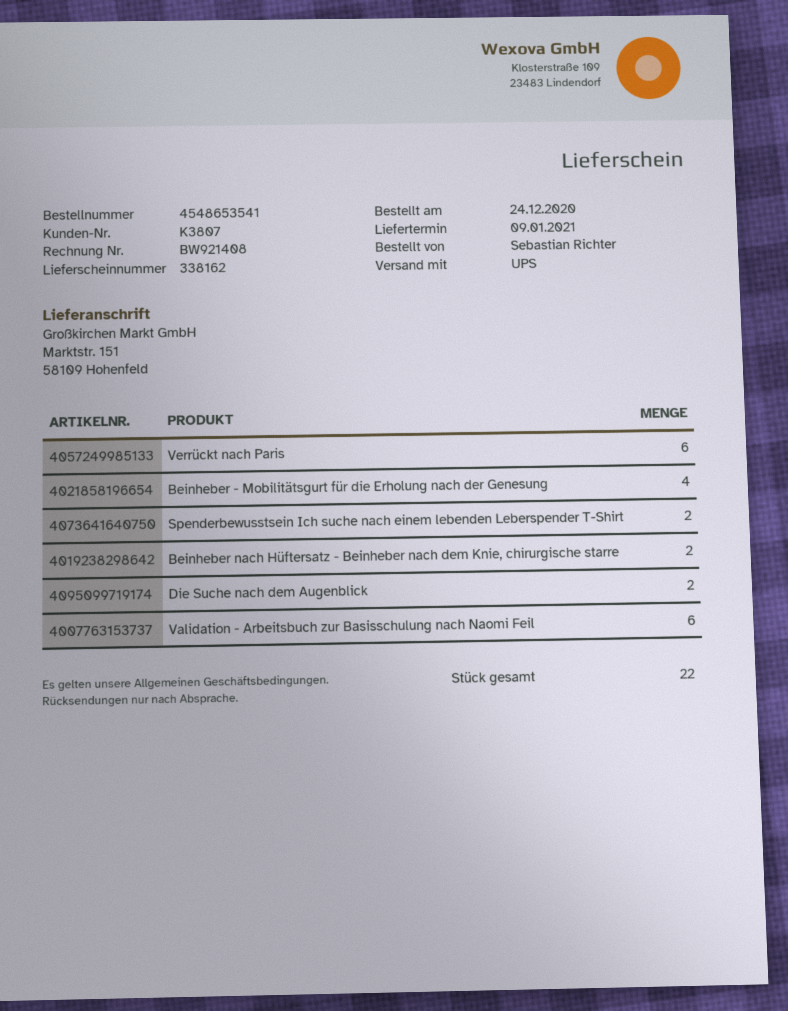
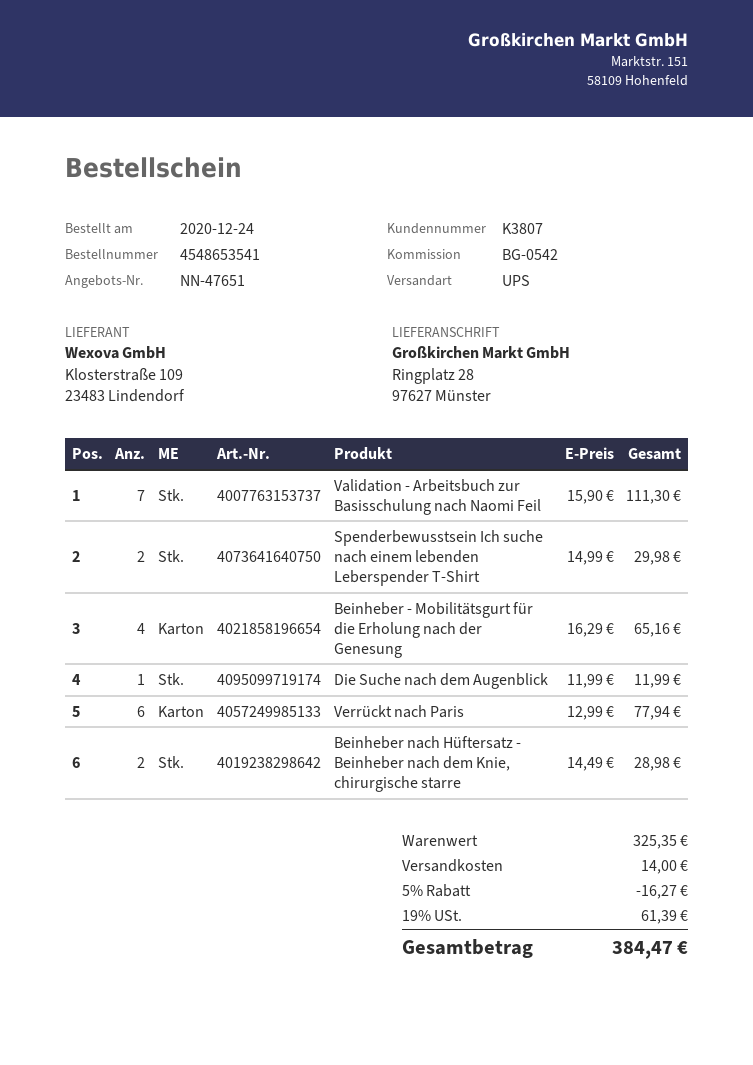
ship to: Marktstr. 151, 58109 Hohenfeld -> Ringplatz 28, 97627 Münster
Die Suche nach dem Augenblick: 2 -> 1
Validation - Arbeitsbuch zur Basisschulung nach Naomi Feil: 6 -> 7

